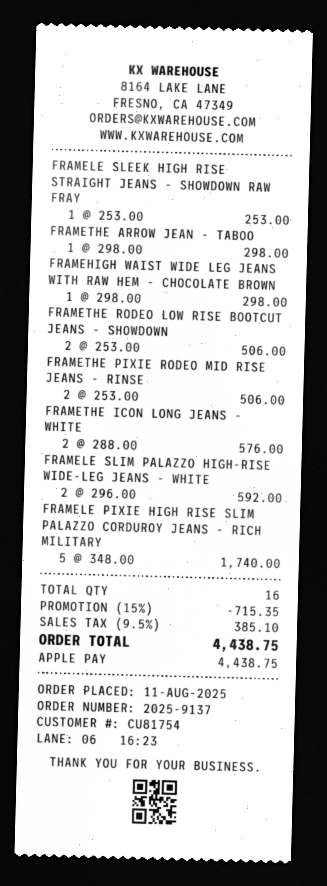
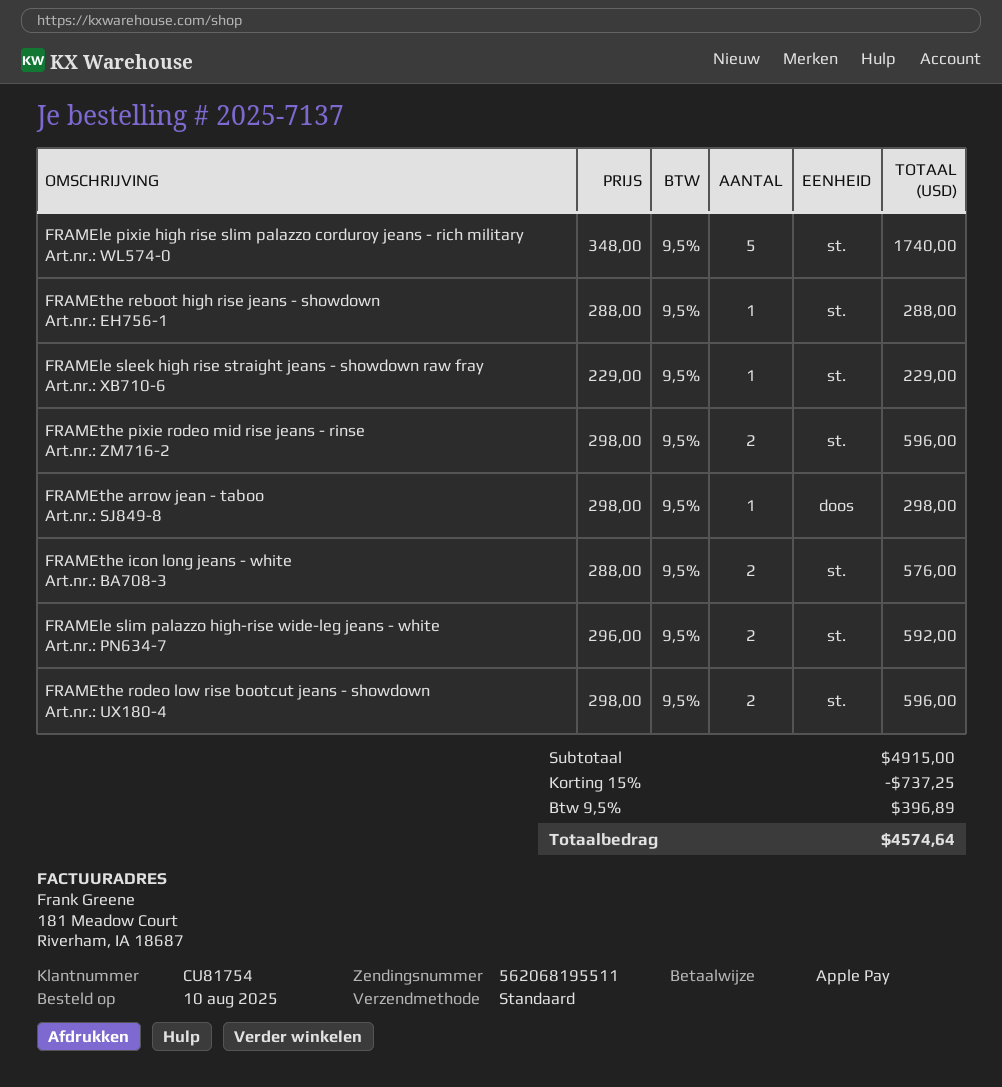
order number: 2025-9137 -> 2025-7137
order date: 2025-08-11 -> 2025-08-10
FRAMELE SLEEK HIGH RISE STRAIGHT JEANS - SHOWDOWN RAW FRAY: 1 x 253.00 = 253.00 -> 1 x 229.00 = 229.00
FRAMEHIGH WAIST WIDE LEG JEANS WITH RAW HEM - CHOCOLATE BROWN: 1 x 298.00 = 298.00 -> none
FRAMETHE RODEO LOW RISE BOOTCUT JEANS - SHOWDOWN: 2 x 253.00 = 506.00 -> 2 x 298.00 = 596.00
FRAMETHE PIXIE RODEO MID RISE JEANS - RINSE: 2 x 253.00 = 506.00 -> 2 x 298.00 = 596.00
FRAMEthe reboot high rise jeans - showdown: none -> 1 x 288.00 = 288.00
discount: 15% = 715.35 -> 15% = 737.25
tax: 9.5% = 385.10 -> 9.5% = 396.89
total: 4438.75 -> 4574.64

